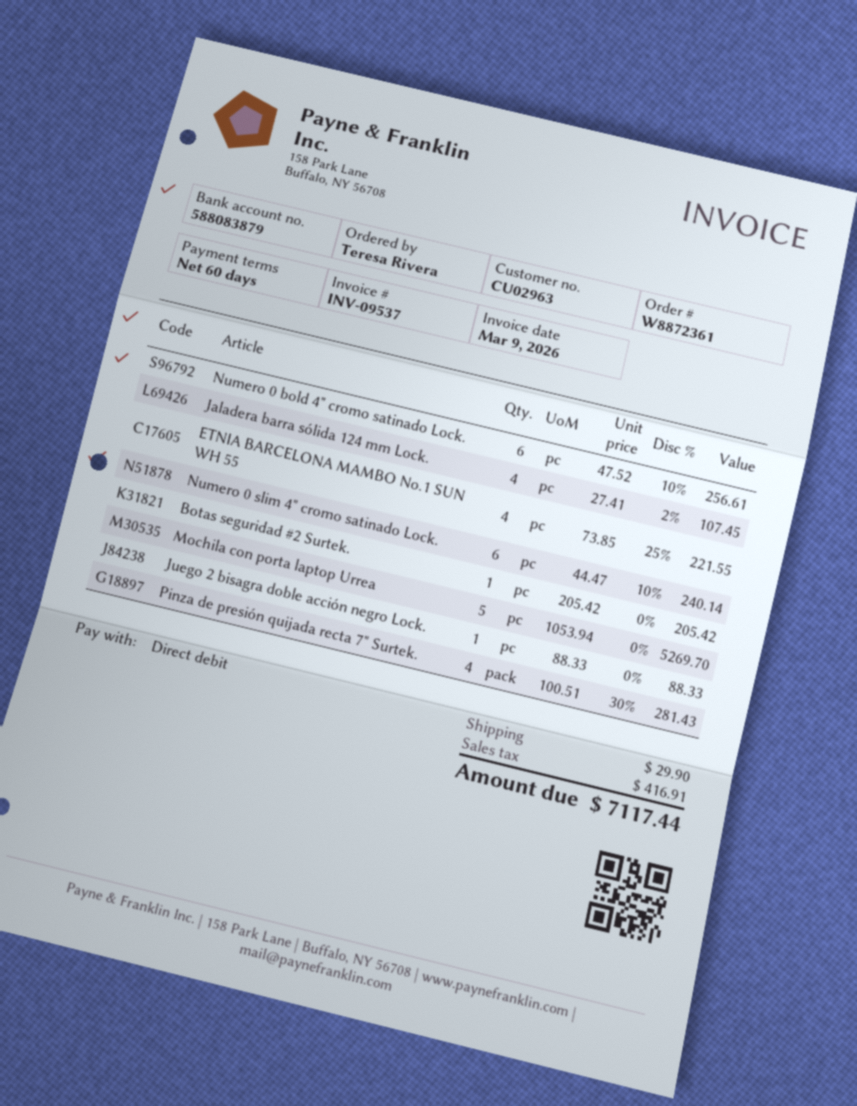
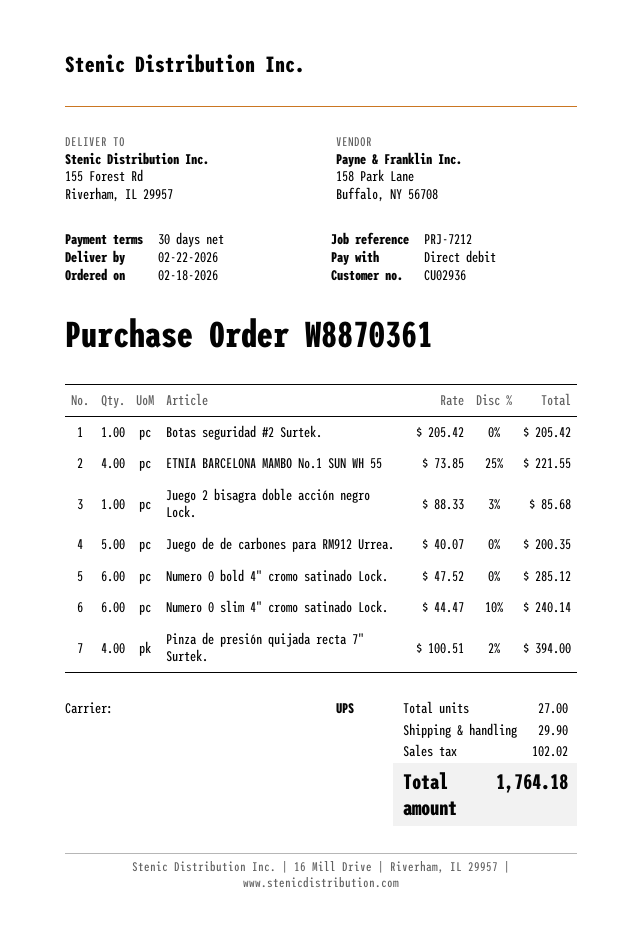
order number: W8872361 -> W8870361
payment terms: 60 days -> 30 days
customer number: CU02963 -> CU02936
Numero 0 bold 4" cromo satinado Lock.: 6 x 47.52 - 10% = 256.61 -> 6 x 47.52 = 285.12
Jaladera barra sólida 124 mm Lock.: 4 x 27.41 - 2% = 107.45 -> none
Mochila con porta laptop Urrea: 5 x 1053.94 = 5269.70 -> none
Juego 2 bisagra doble acción negro Lock.: 1 x 88.33 = 88.33 -> 1 x 88.33 - 3% = 85.68
Pinza de presión quijada recta 7" Surtek.: 4 x 100.51 - 30% = 281.43 -> 4 x 100.51 - 2% = 394.00
Juego de de carbones para RM912 Urrea.: none -> 5 x 40.07 = 200.35
tax: 416.91 -> 102.02
total: 7117.44 -> 1764.18

